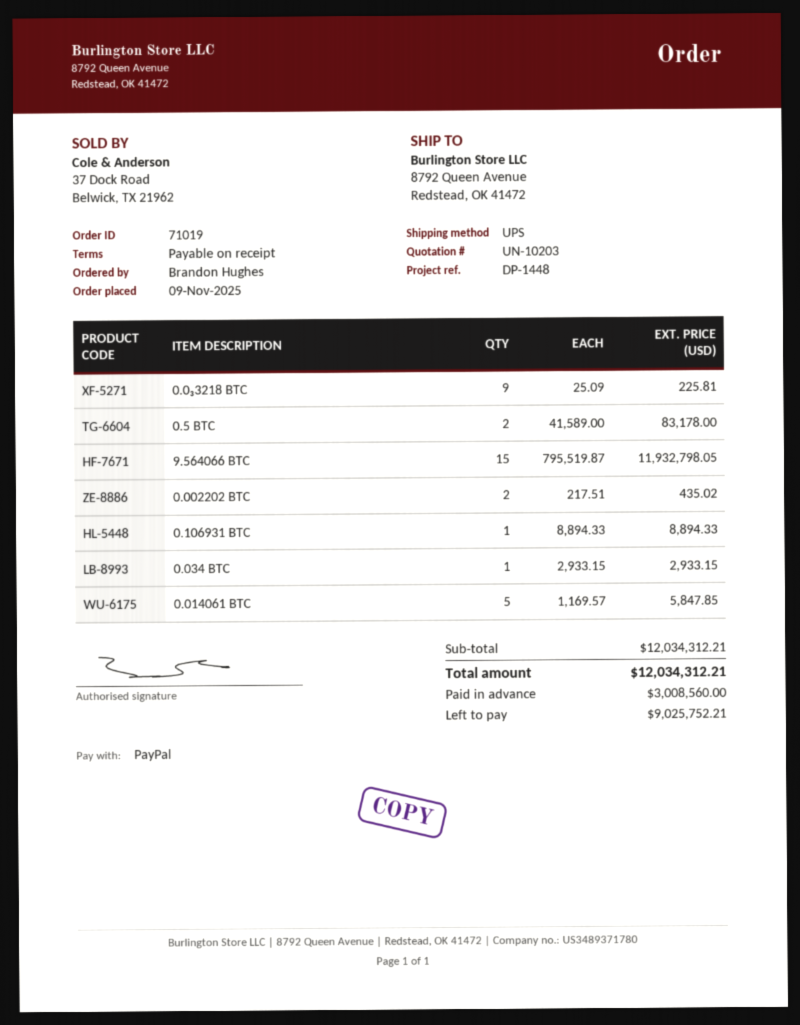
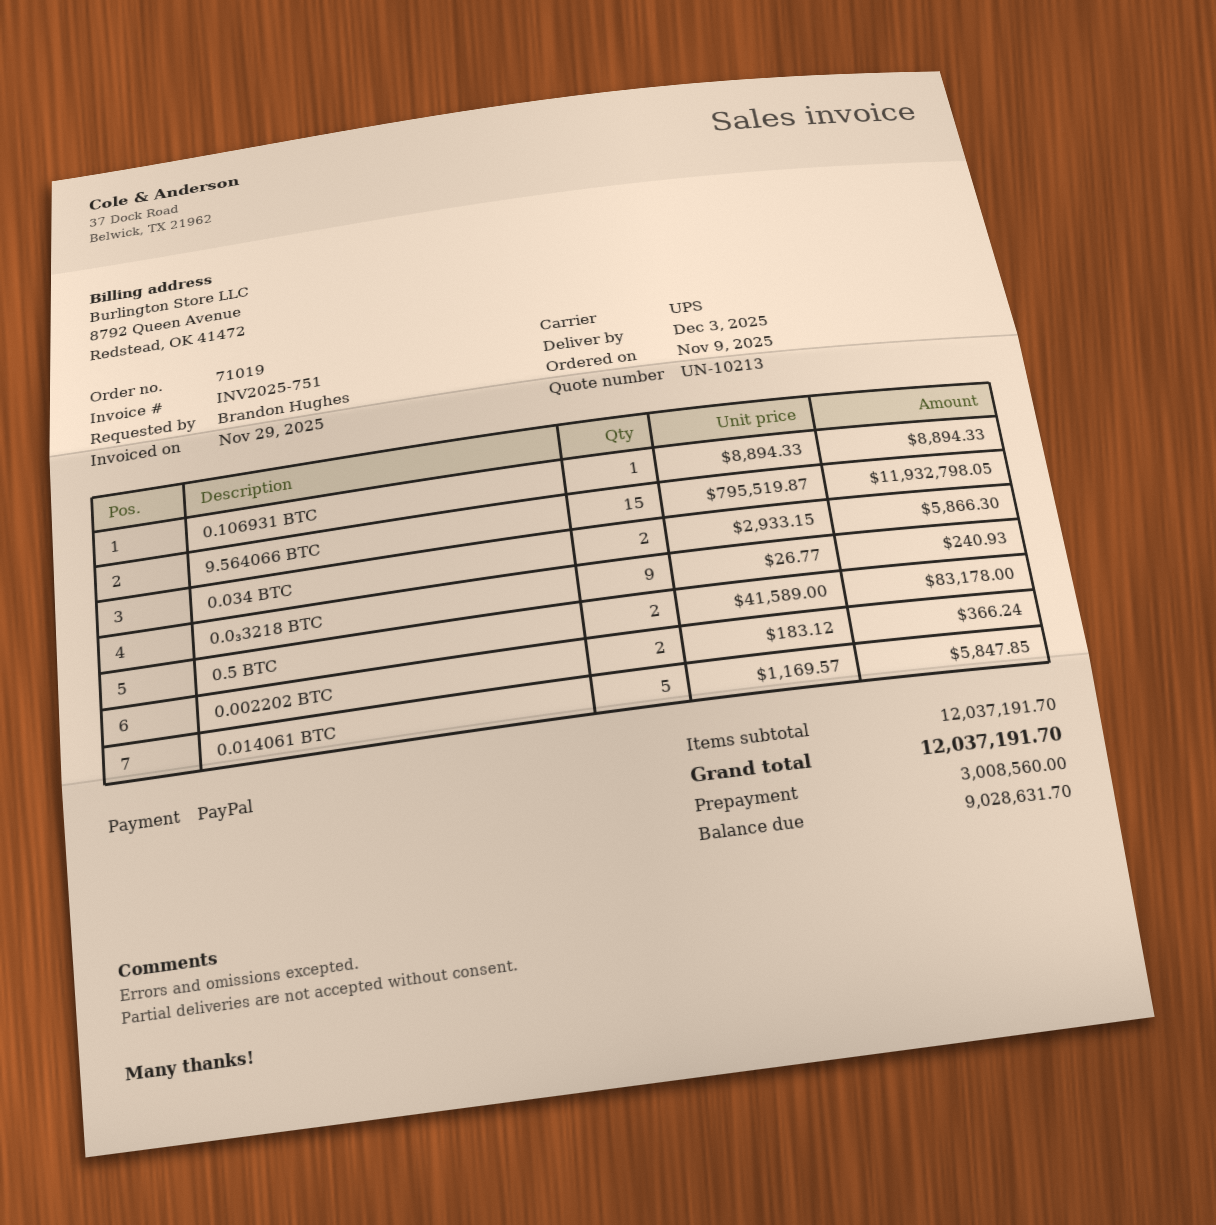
quote number: UN-10203 -> UN-10213
0.0₃3218 BTC: 9 x 25.09 = 225.81 -> 9 x 26.77 = 240.93
0.002202 BTC: 2 x 217.51 = 435.02 -> 2 x 183.12 = 366.24
0.034 BTC: 1 x 2933.15 = 2933.15 -> 2 x 2933.15 = 5866.30
subtotal: 12034312.21 -> 12037191.70
total: 12034312.21 -> 12037191.70
balance: 9025752.21 -> 9028631.70

